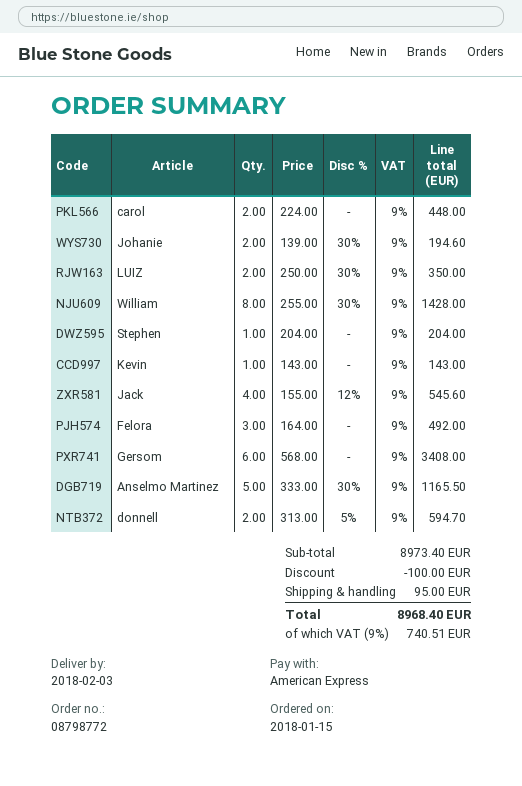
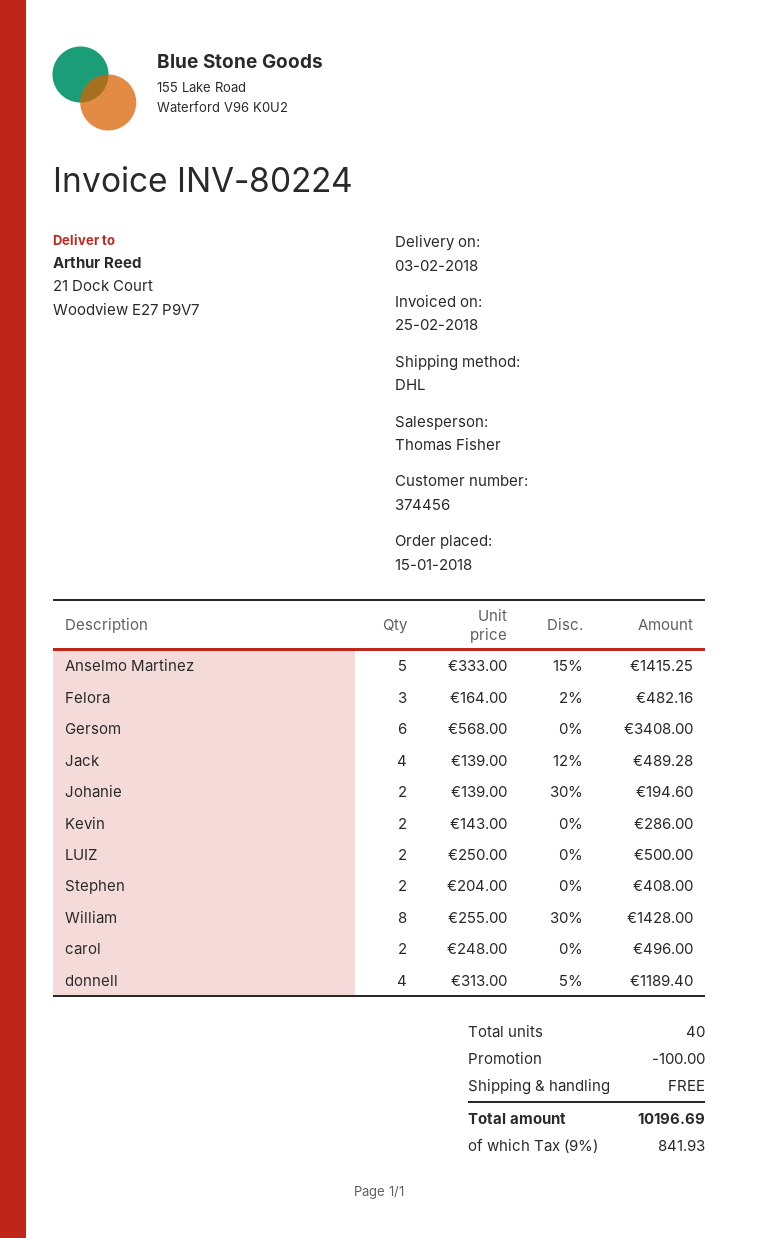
carol: 2 x 224.00 = 448.00 -> 2 x 248.00 = 496.00
LUIZ: 2 x 250.00 - 30% = 350.00 -> 2 x 250.00 = 500.00
Stephen: 1 x 204.00 = 204.00 -> 2 x 204.00 = 408.00
Kevin: 1 x 143.00 = 143.00 -> 2 x 143.00 = 286.00
Jack: 4 x 155.00 - 12% = 545.60 -> 4 x 139.00 - 12% = 489.28
Felora: 3 x 164.00 = 492.00 -> 3 x 164.00 - 2% = 482.16
Anselmo Martinez: 5 x 333.00 - 30% = 1165.50 -> 5 x 333.00 - 15% = 1415.25
donnell: 2 x 313.00 - 5% = 594.70 -> 4 x 313.00 - 5% = 1189.40
shipping: 95.00 -> 0.00
tax: 9% = 740.51 -> 9% = 841.93
total: 8968.40 -> 10196.69

